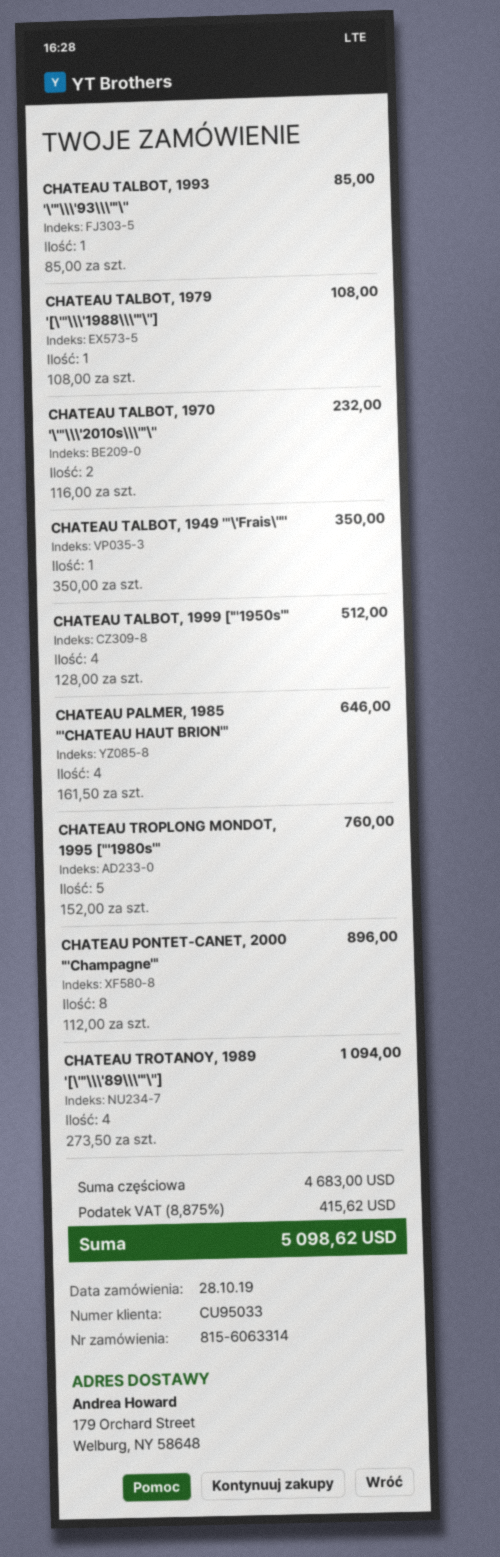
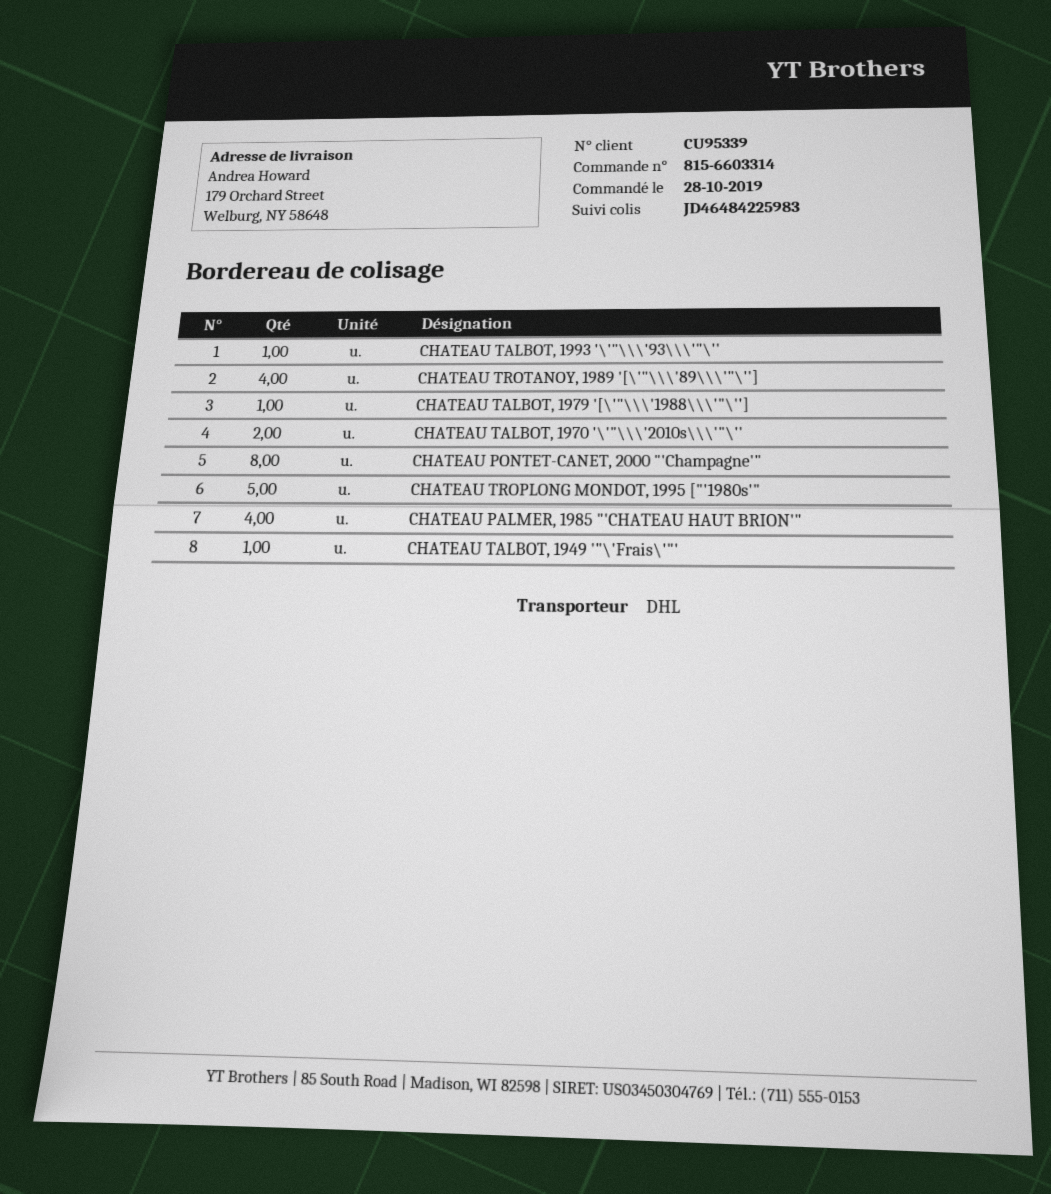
order number: 815-6063314 -> 815-6603314
customer number: CU95033 -> CU95339
CHATEAU TALBOT, 1999 ["'1950s'": 4 -> none

